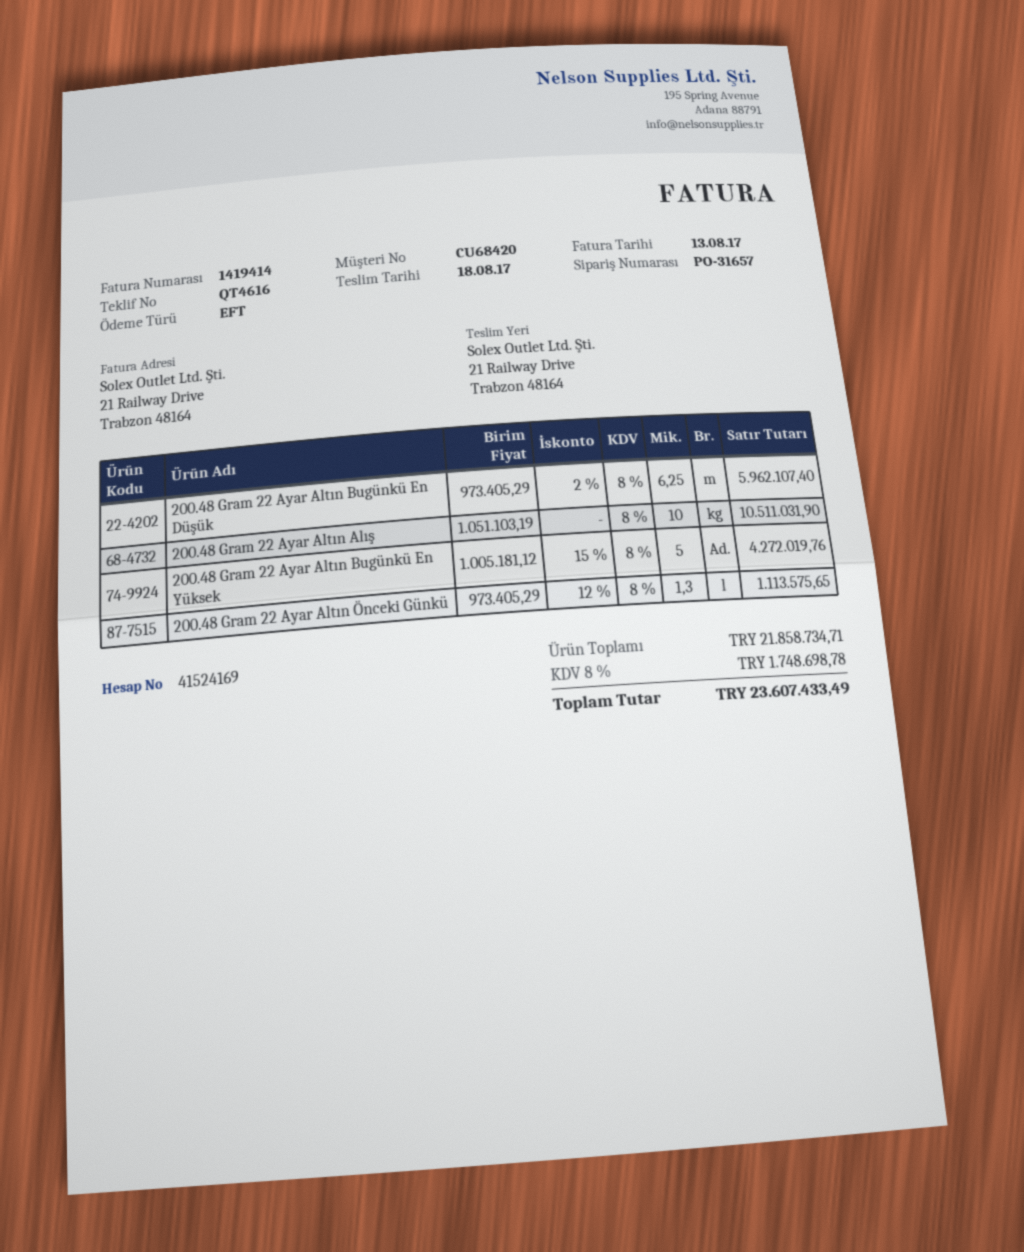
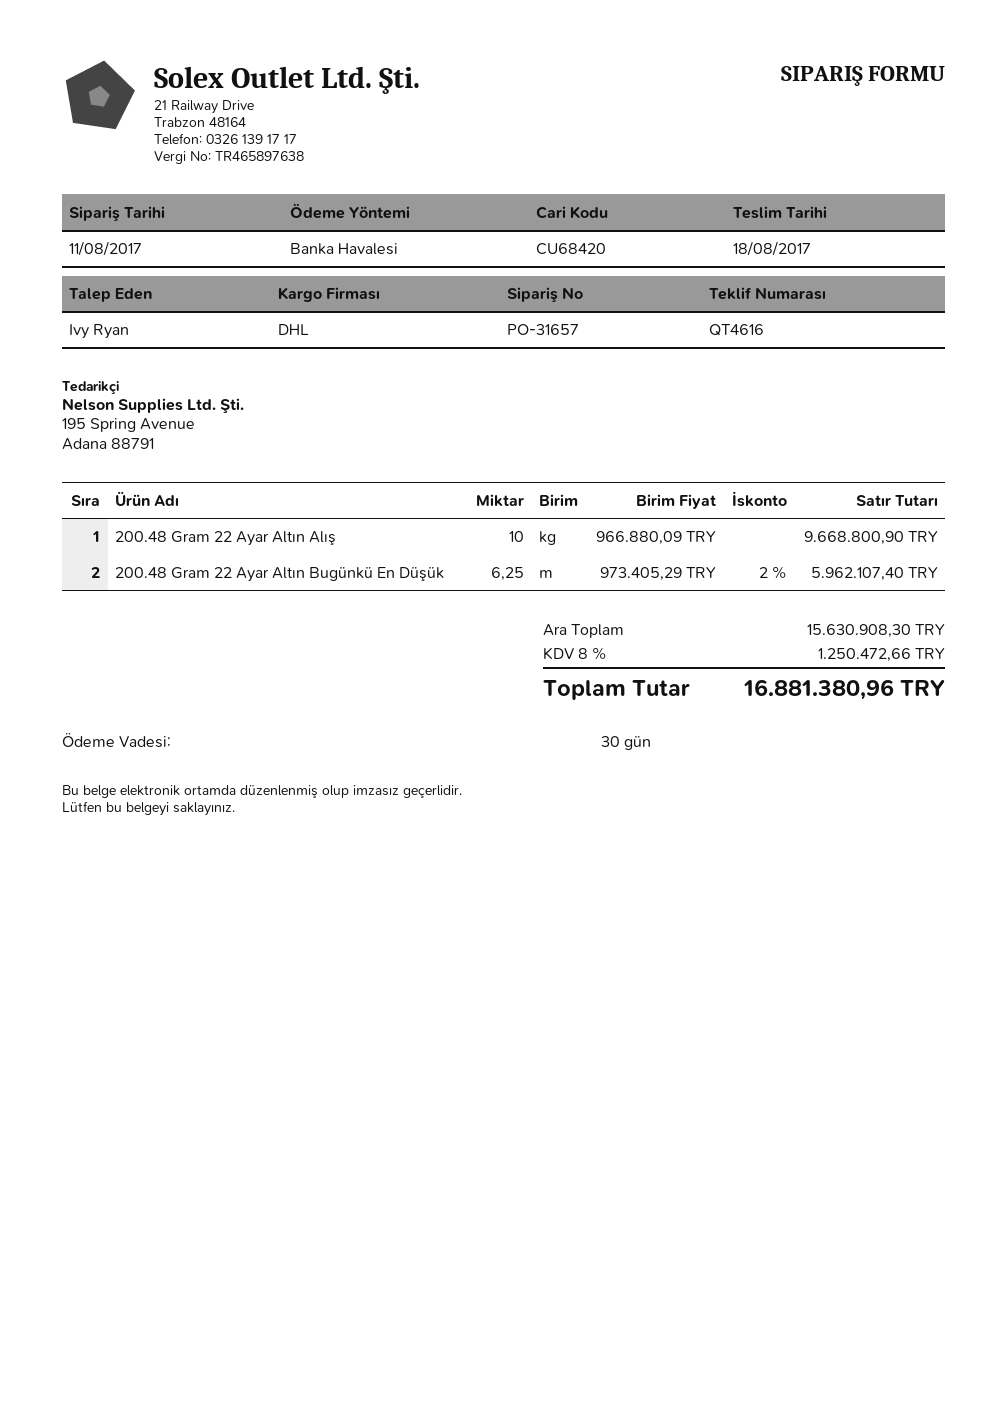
200.48 Gram 22 Ayar Altın Alış: 10 x 1051103.19 = 10511031.90 -> 10 x 966880.09 = 9668800.90
200.48 Gram 22 Ayar Altın Bugünkü En Yüksek: 5 x 1005181.12 - 15% = 4272019.76 -> none
200.48 Gram 22 Ayar Altın Önceki Günkü: 1.3 x 973405.29 - 12% = 1113575.65 -> none
subtotal: 21858734.71 -> 15630908.30
tax: 8% = 1748698.78 -> 8% = 1250472.66
total: 23607433.49 -> 16881380.96

